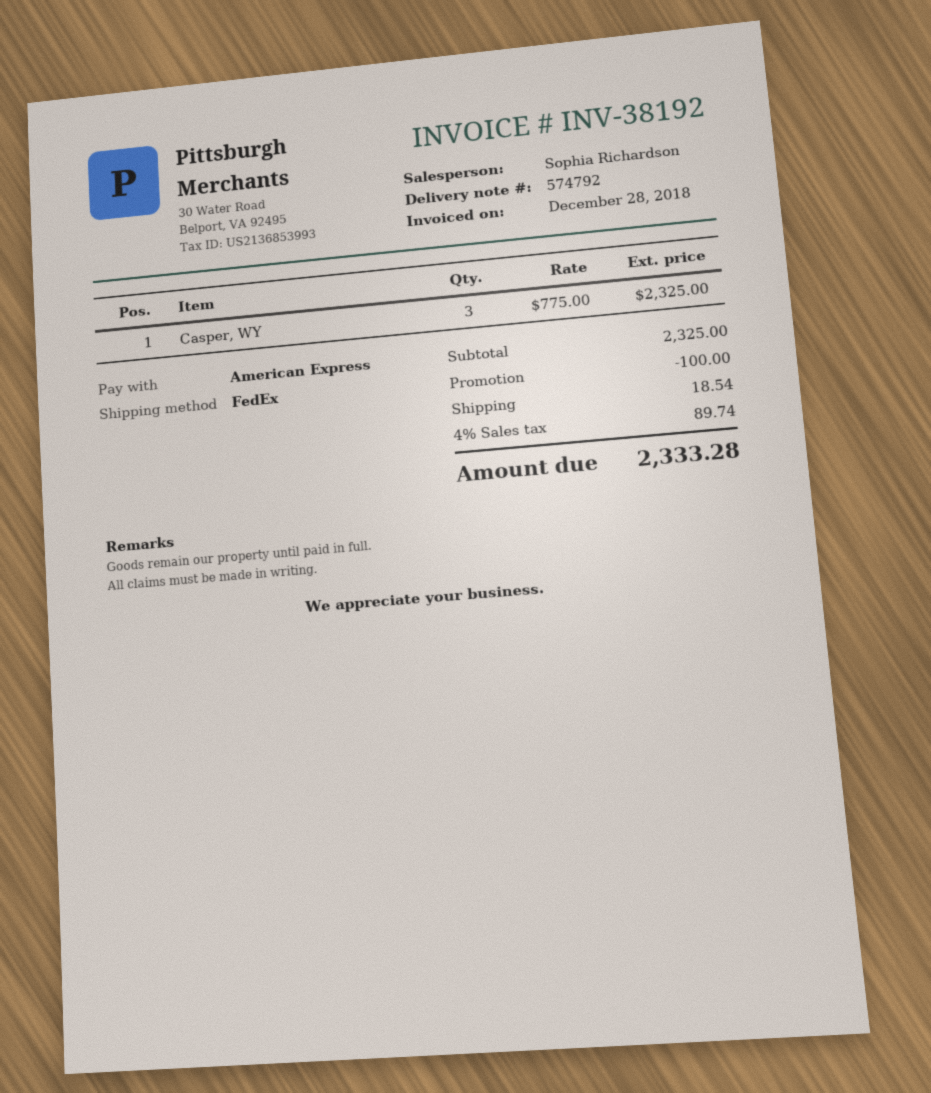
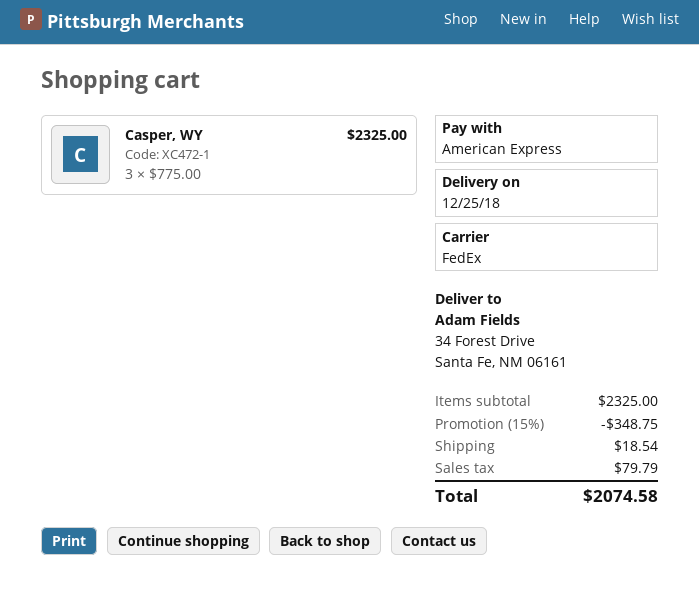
discount: 100.00 -> 348.75
tax: 89.74 -> 79.79
total: 2333.28 -> 2074.58

